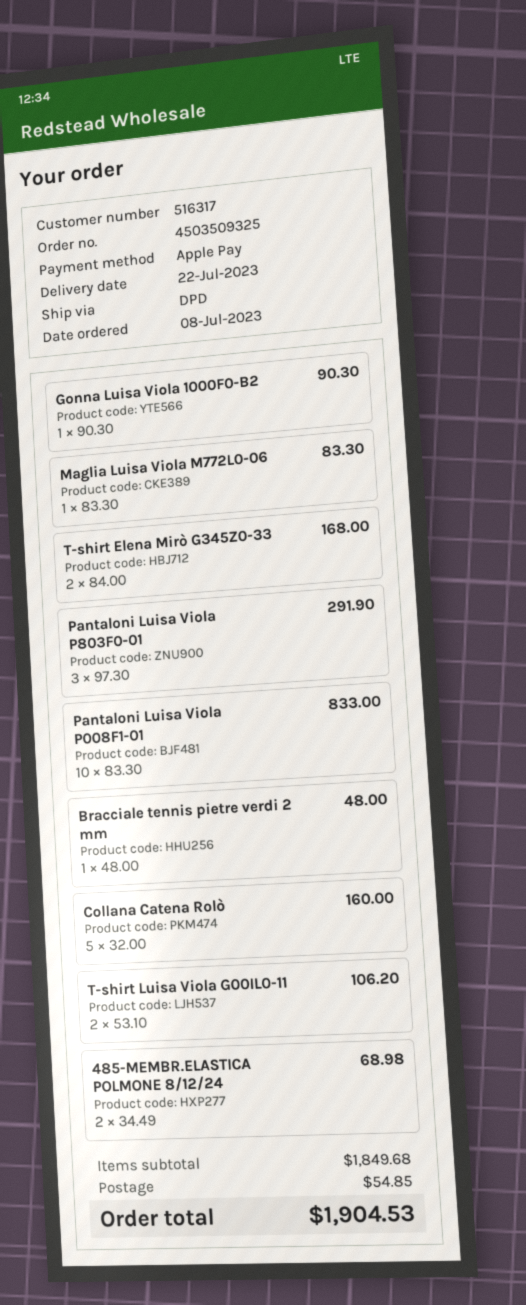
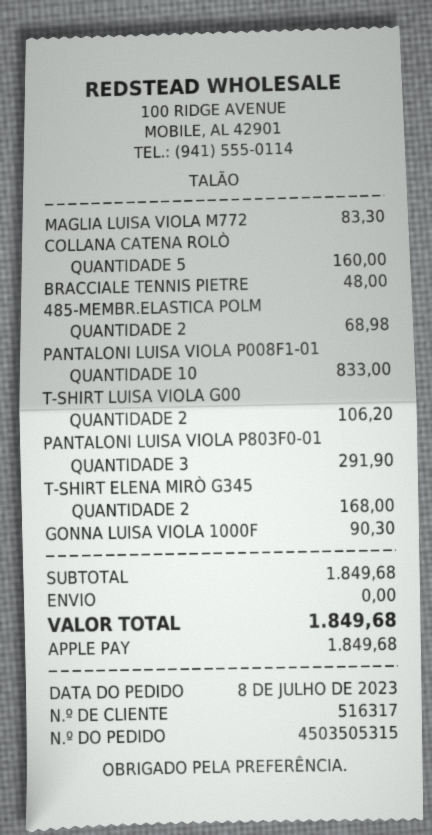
order number: 4503509325 -> 4503505315
shipping: 54.85 -> 0.00
total: 1904.53 -> 1849.68

